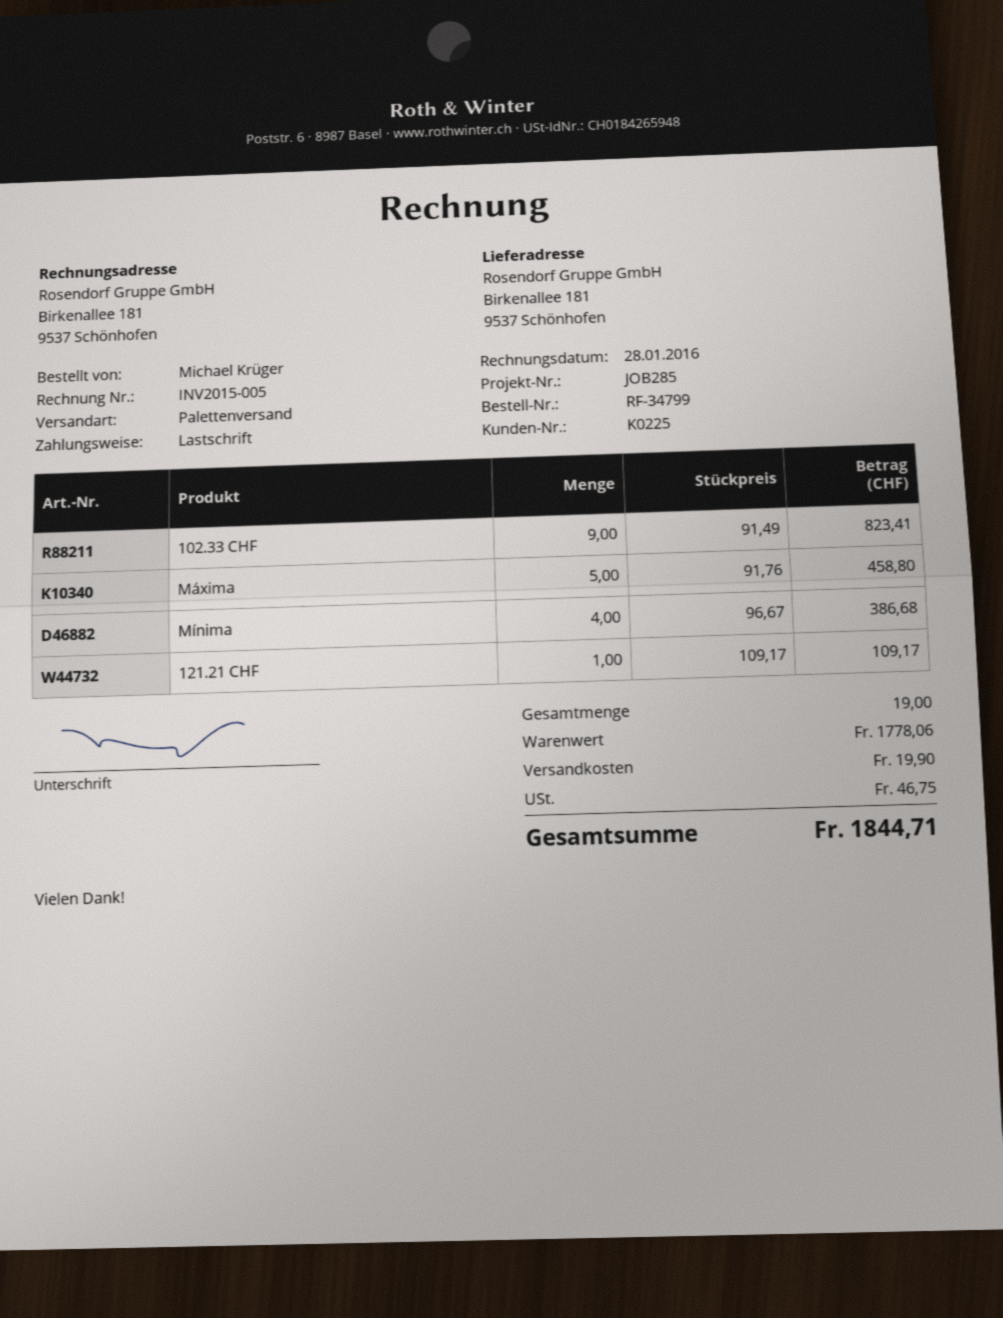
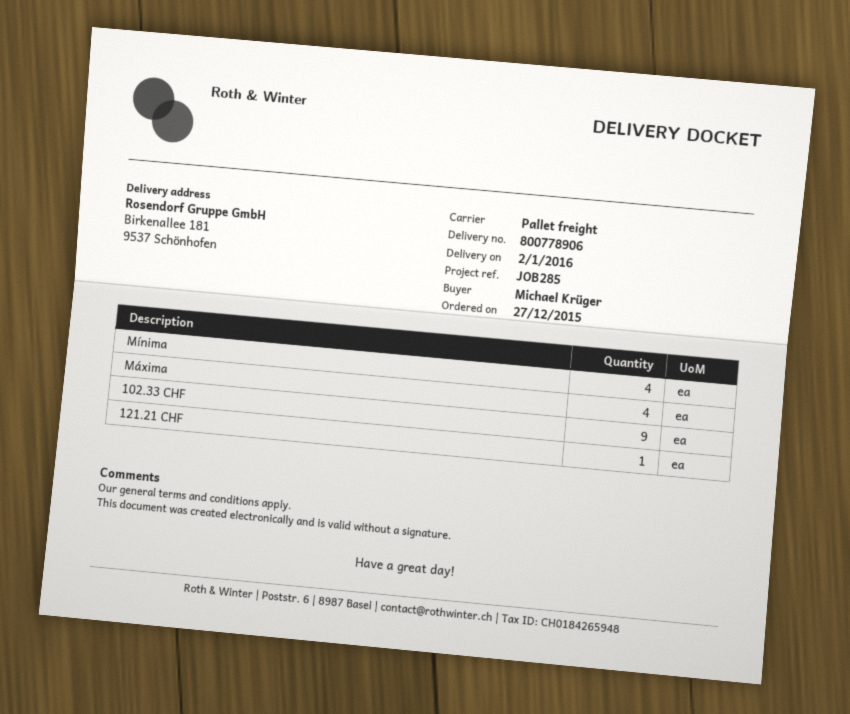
Máxima: 5 -> 4

